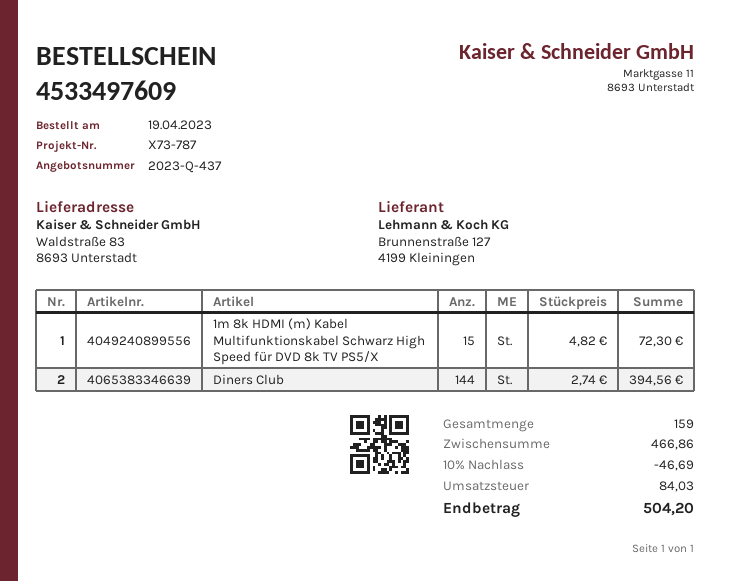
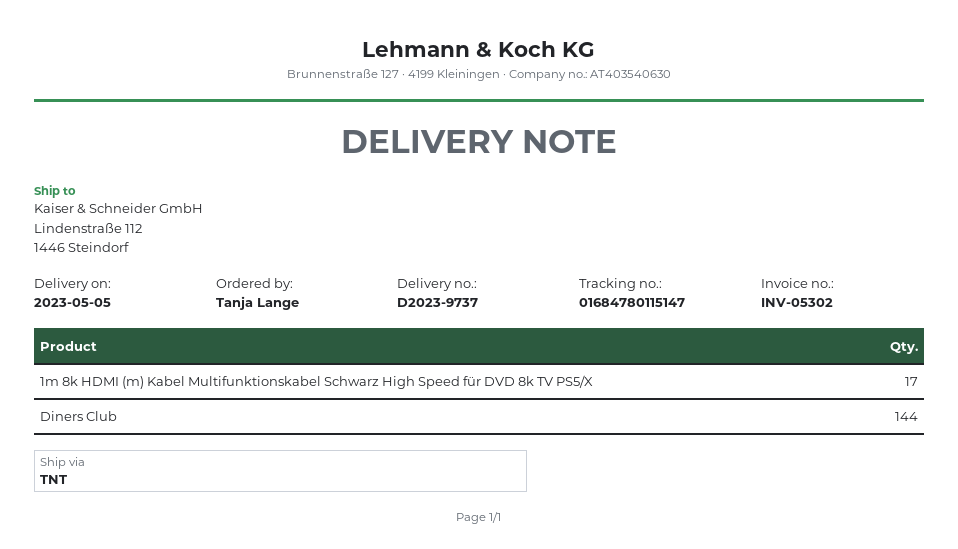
ship to: Waldstraße 83, 8693 Unterstadt -> Lindenstraße 112, 1446 Steindorf
1m 8k HDMI (m) Kabel Multifunktionskabel Schwarz High Speed für DVD 8k TV PS5/X: 15 -> 17

